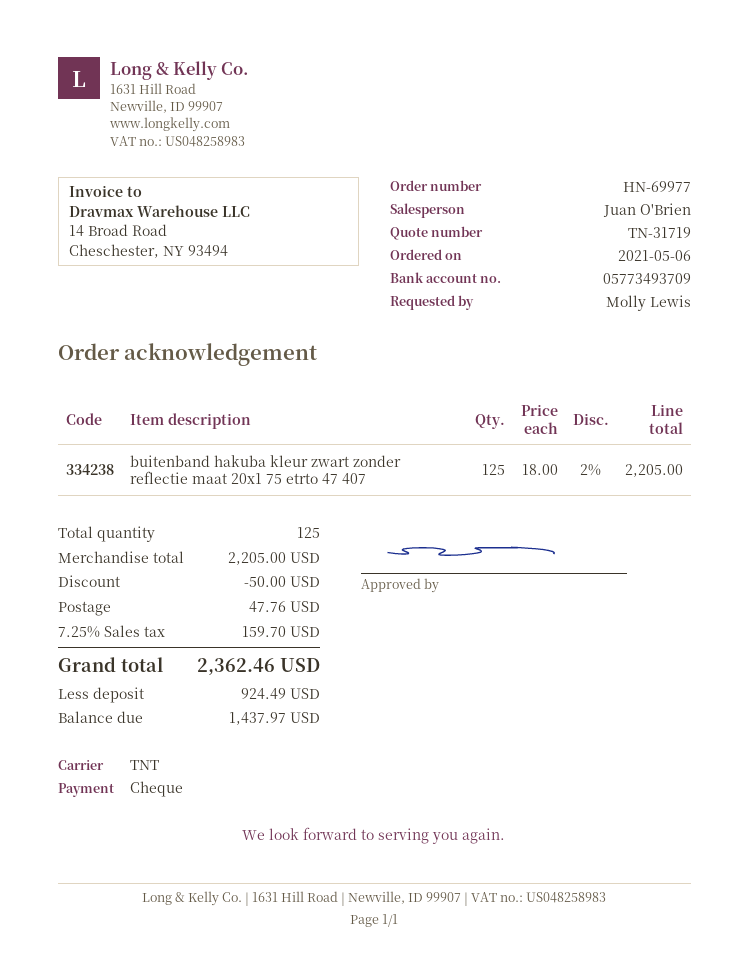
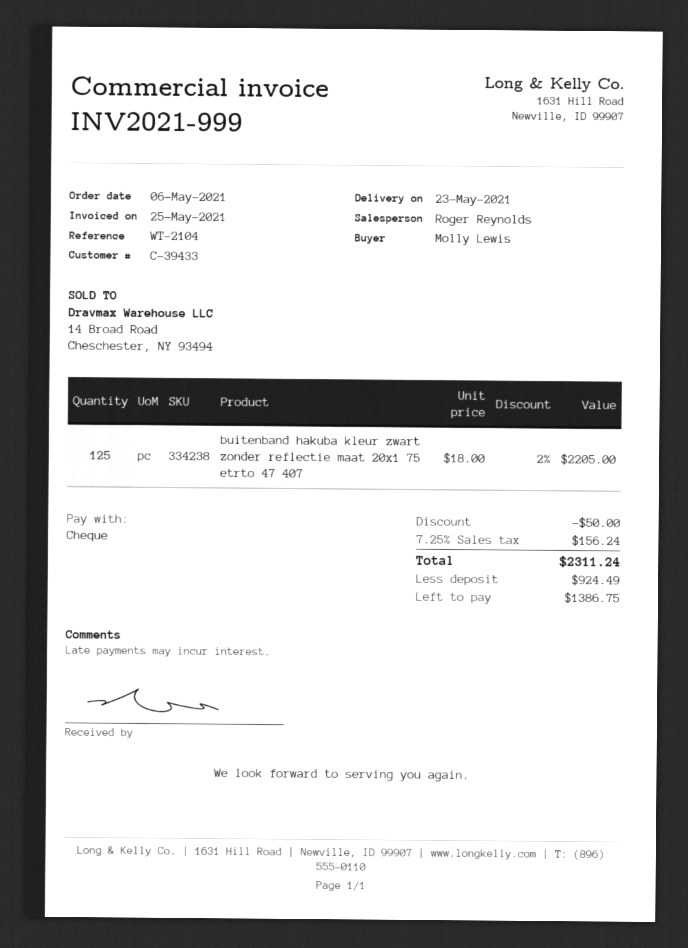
sales rep: Juan O'Brien -> Roger Reynolds
shipping: 47.76 -> none
tax: 7.25% = 159.70 -> 7.25% = 156.24
total: 2362.46 -> 2311.24
balance: 1437.97 -> 1386.75

